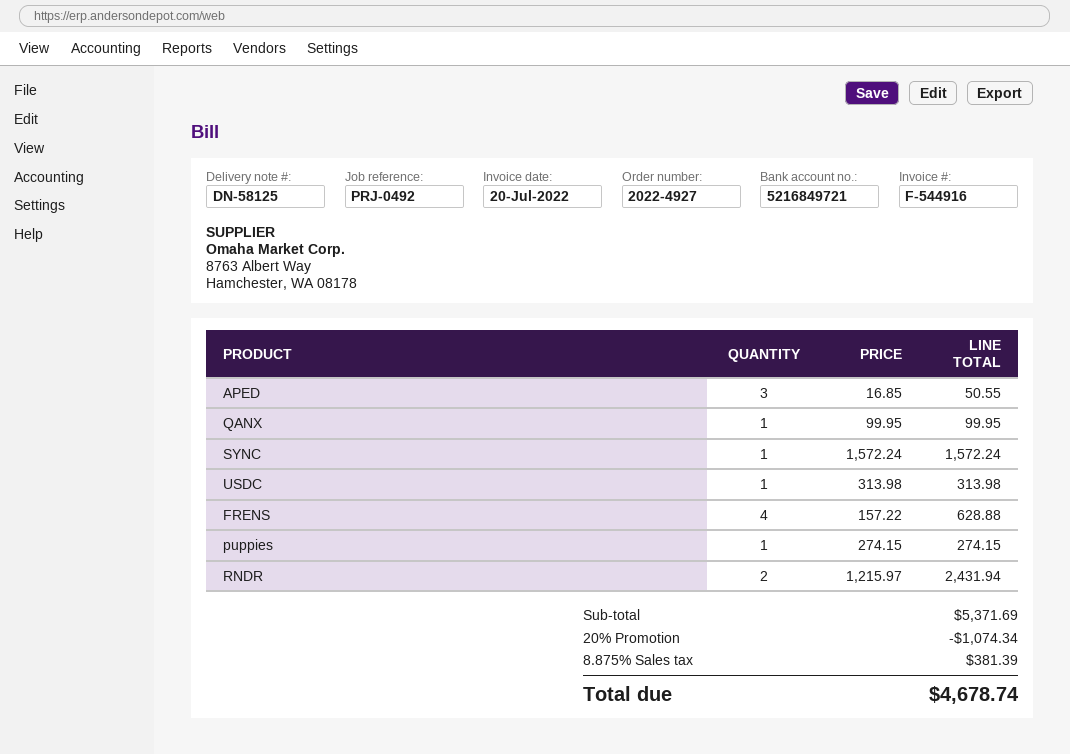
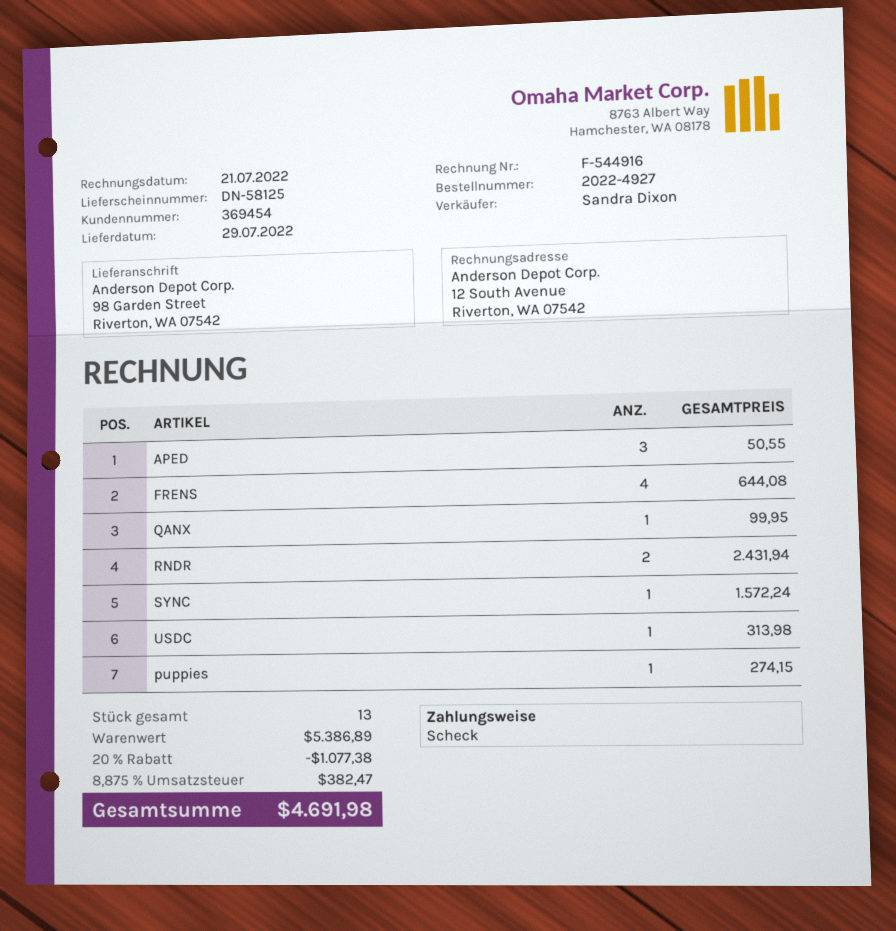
invoice date: 2022-07-20 -> 2022-07-21
FRENS: 4 for 628.88 -> 4 for 644.08
subtotal: 5371.69 -> 5386.89
discount: 20% = 1074.34 -> 20% = 1077.38
tax: 8.875% = 381.39 -> 8.875% = 382.47
total: 4678.74 -> 4691.98

